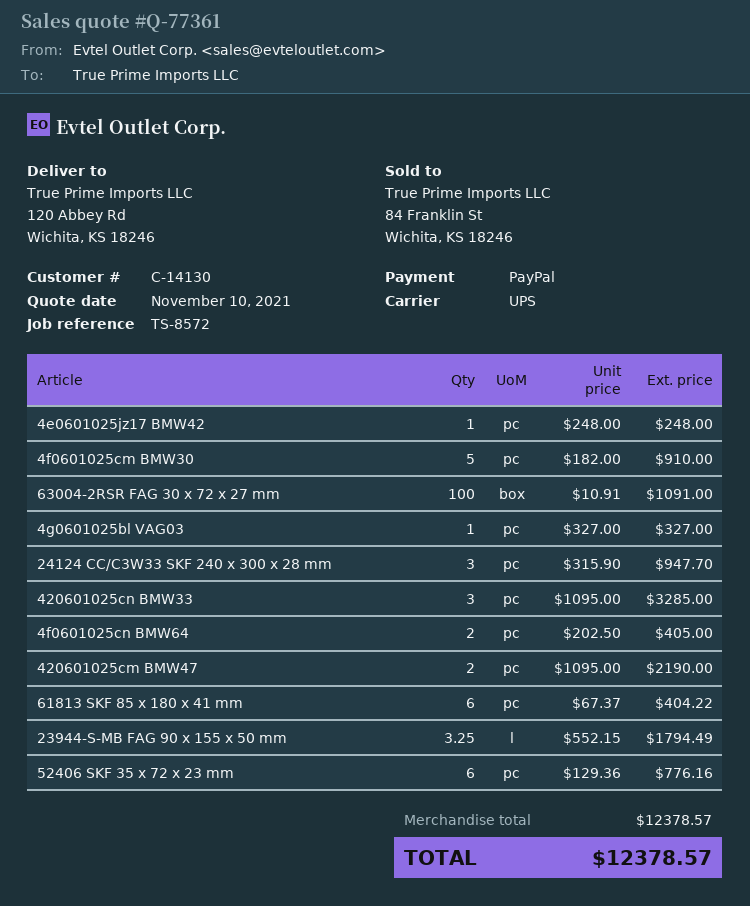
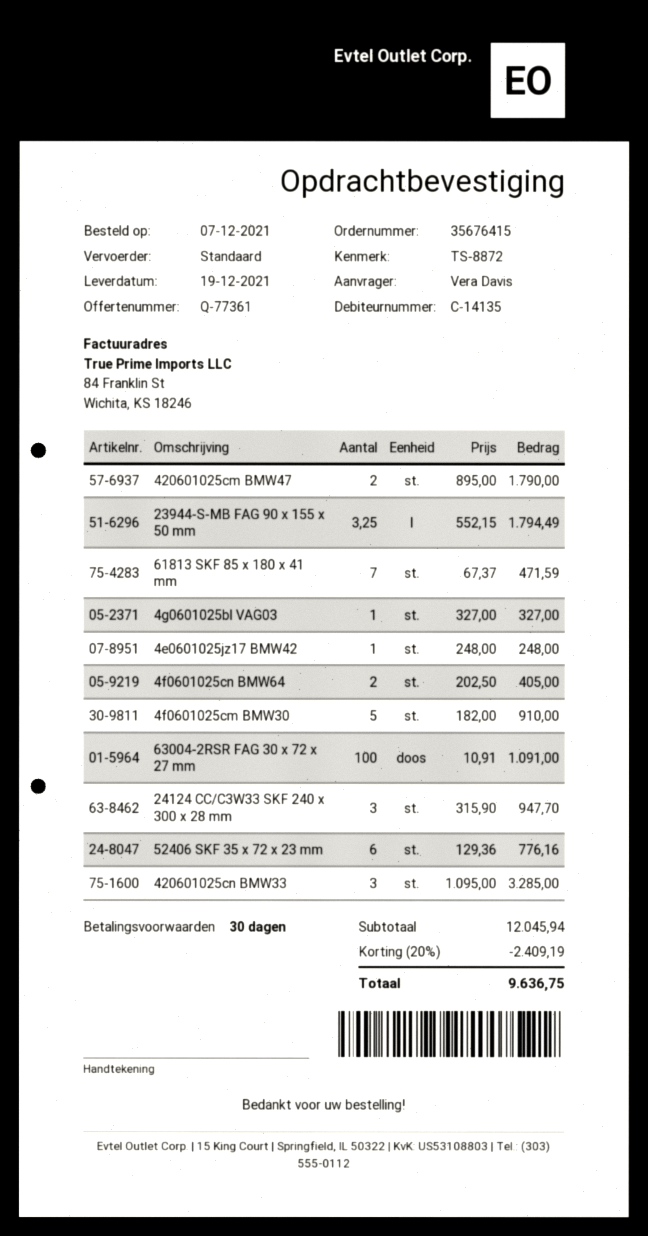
customer number: C-14130 -> C-14135
reference: TS-8572 -> TS-8872
shipping method: UPS -> standard
420601025cm BMW47: 2 x 1095.00 = 2190.00 -> 2 x 895.00 = 1790.00
61813 SKF 85 x 180 x 41 mm: 6 x 67.37 = 404.22 -> 7 x 67.37 = 471.59
subtotal: 12378.57 -> 12045.94
discount: none -> 20% = 2409.19
total: 12378.57 -> 9636.75

